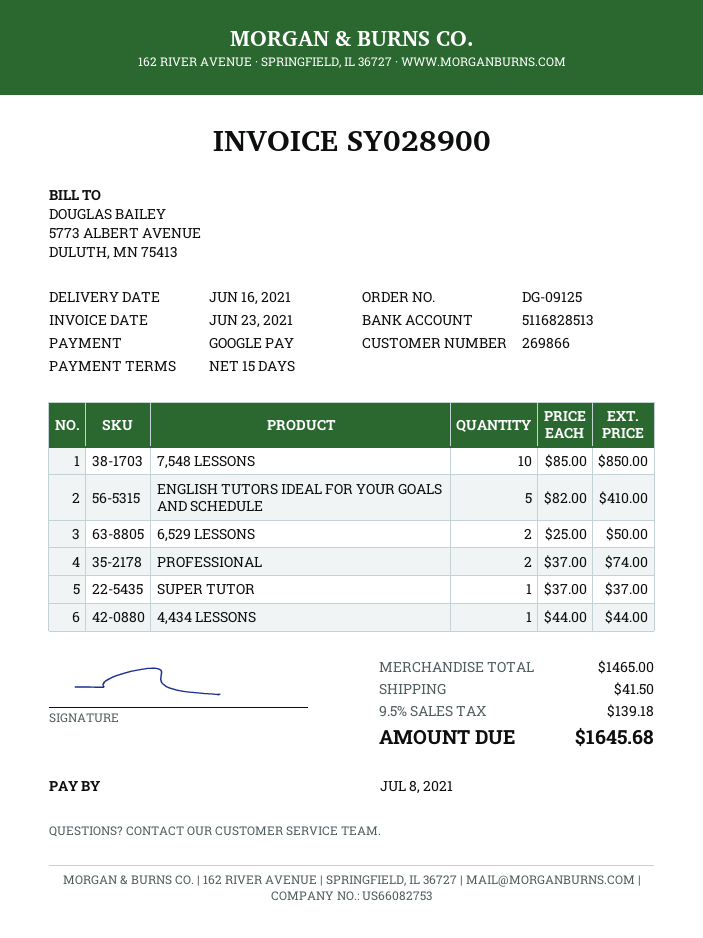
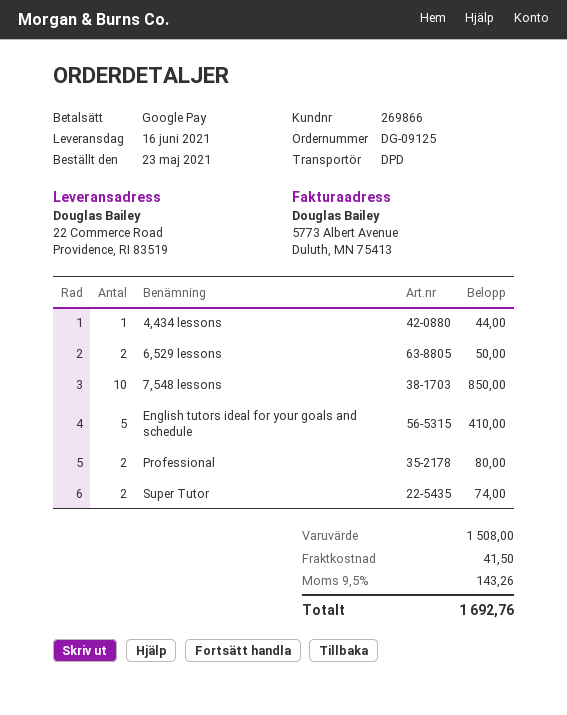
PROFESSIONAL: 2 for 74.00 -> 2 for 80.00
SUPER TUTOR: 1 for 37.00 -> 2 for 74.00
subtotal: 1465.00 -> 1508.00
tax: 9.5% = 139.18 -> 9.5% = 143.26
total: 1645.68 -> 1692.76

